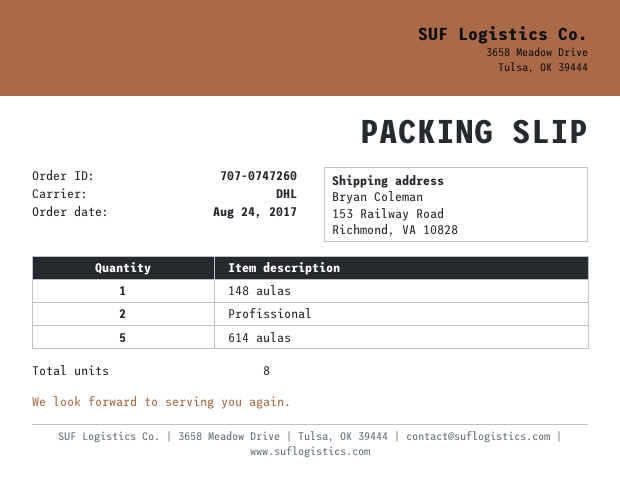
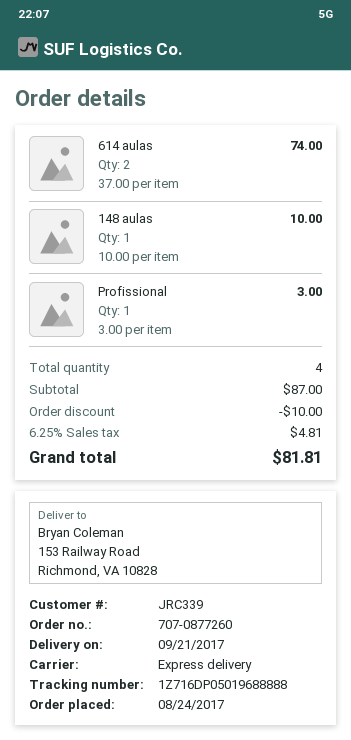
order number: 707-0747260 -> 707-0877260
shipping method: DHL -> express
Profissional: 2 -> 1
614 aulas: 5 -> 2
total quantity: 8 -> 4

